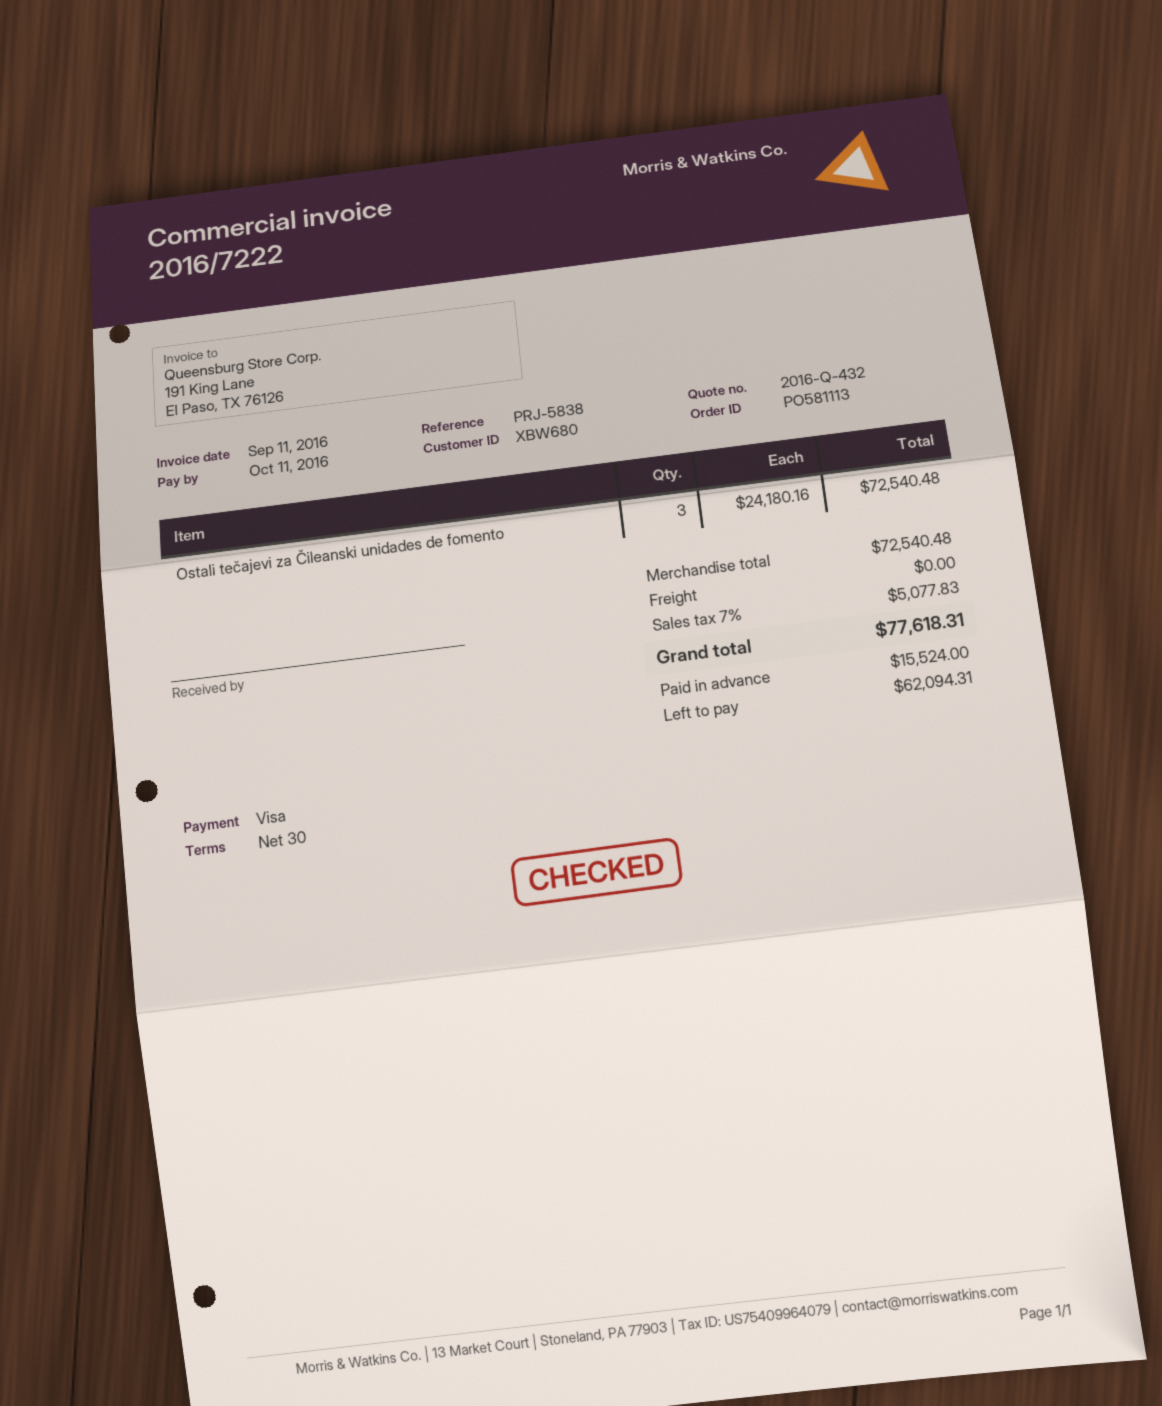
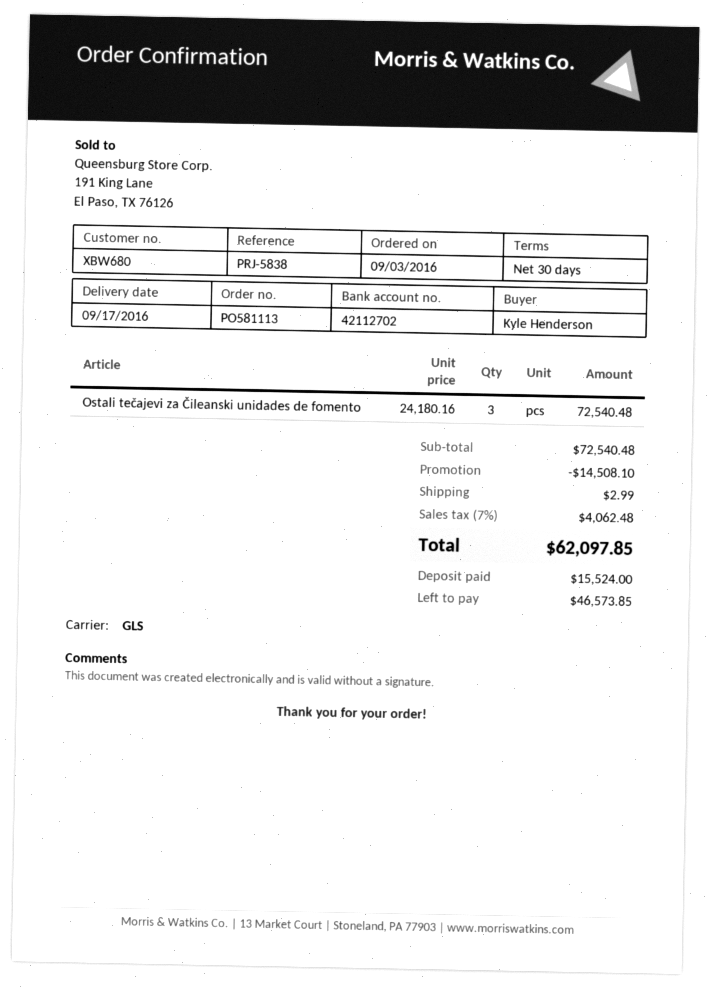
discount: none -> 14508.10
shipping: 0.00 -> 2.99
tax: 7% = 5077.83 -> 7% = 4062.48
total: 77618.31 -> 62097.85
balance: 62094.31 -> 46573.85

